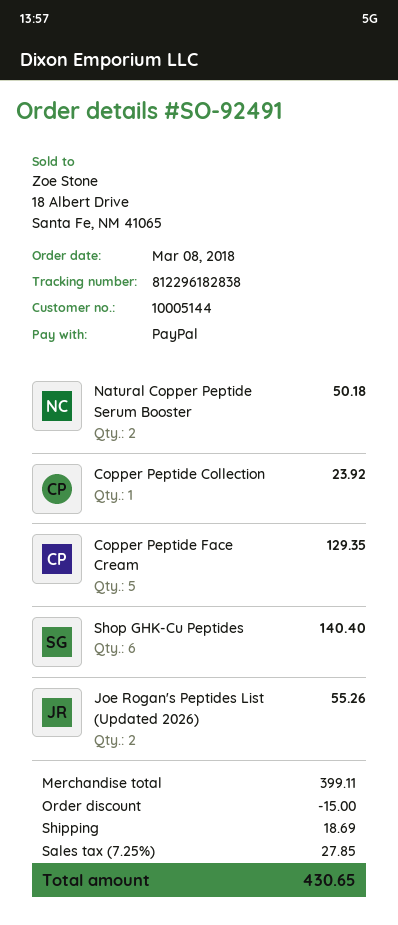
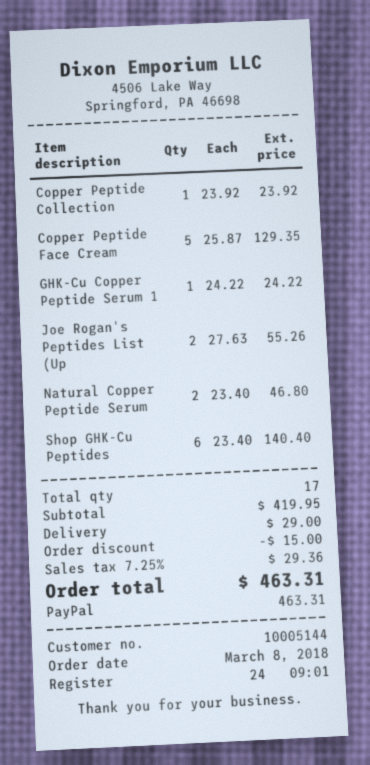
Natural Copper Peptide Serum Booster: 2 for 50.18 -> 2 for 46.80
GHK-Cu Copper Peptide Serum 1: none -> 1 for 24.22
subtotal: 399.11 -> 419.95
shipping: 18.69 -> 29.00
tax: 7.25% = 27.85 -> 7.25% = 29.36
total: 430.65 -> 463.31

